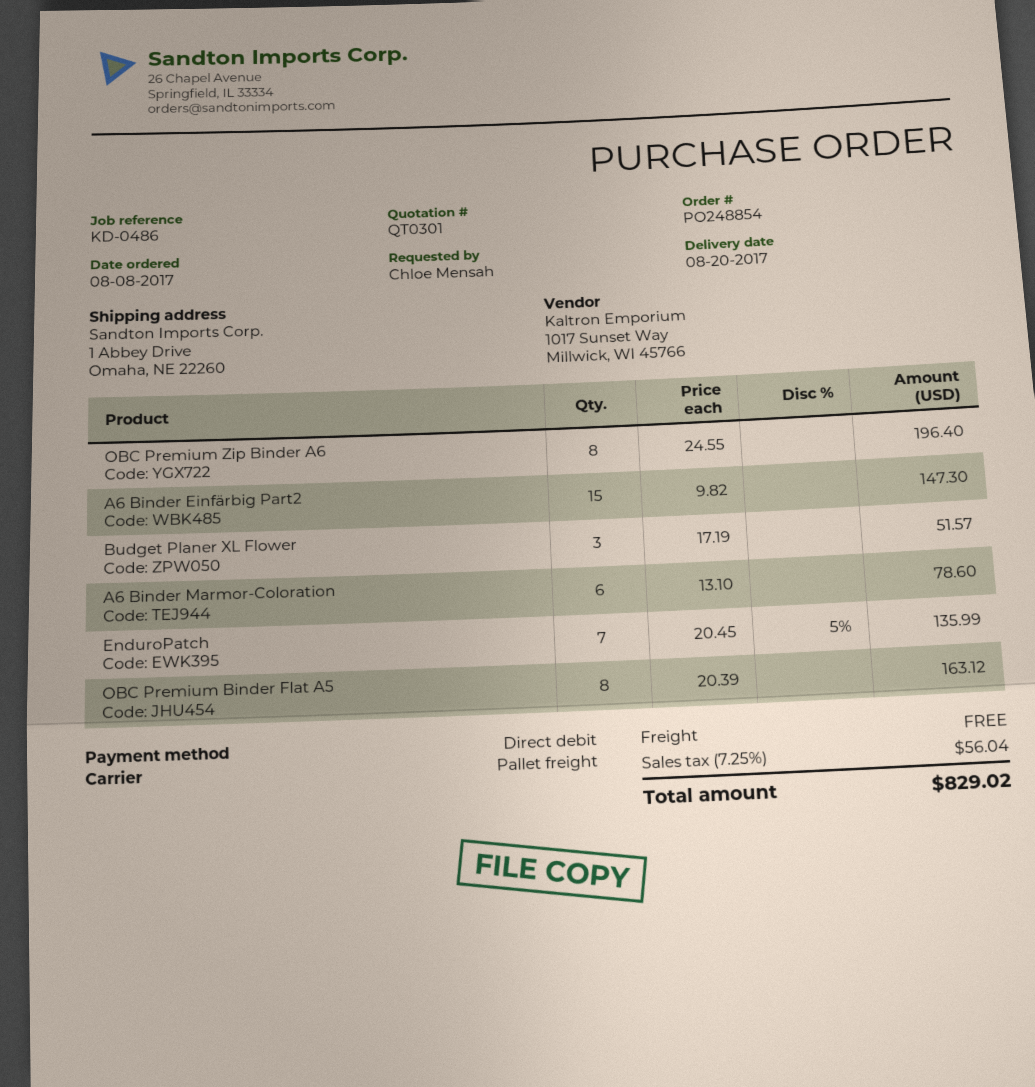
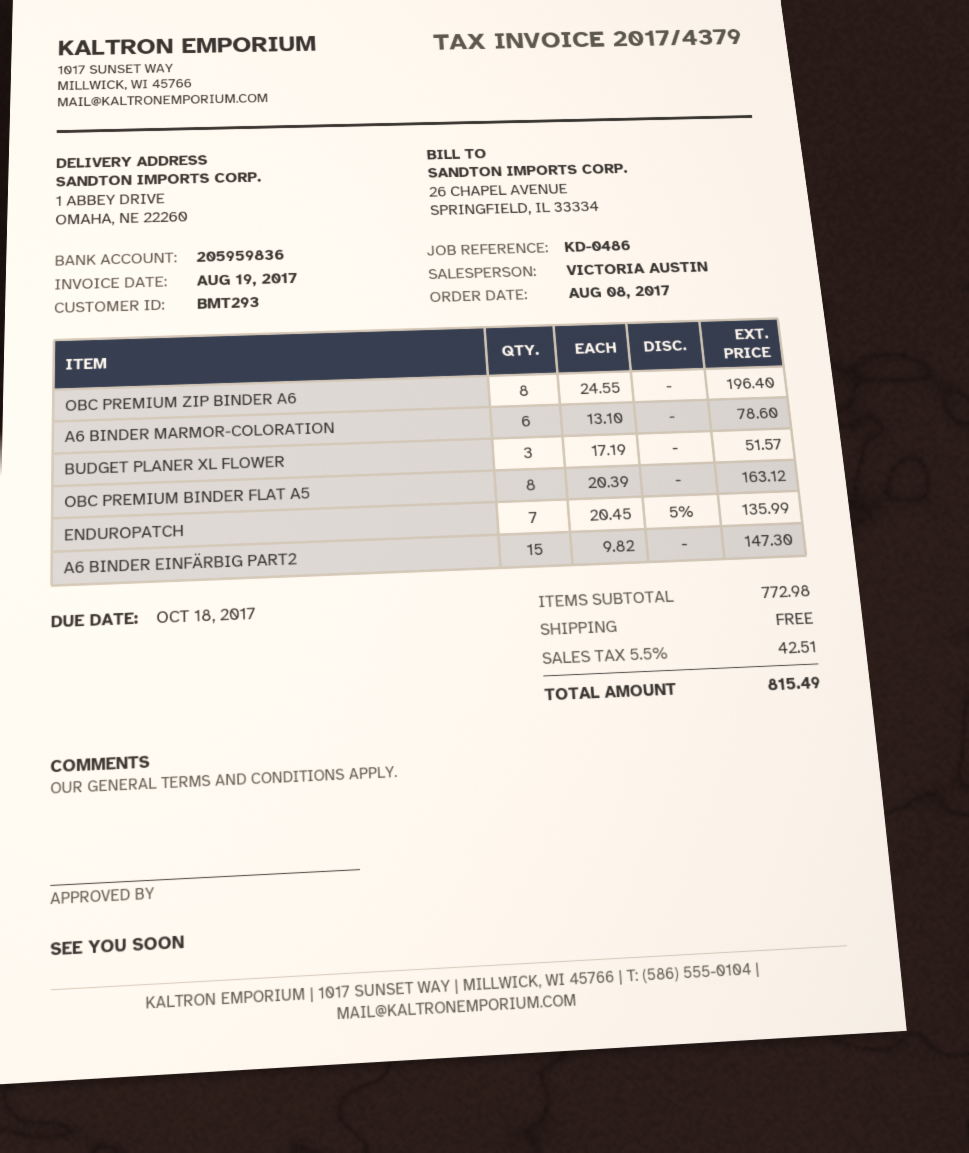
tax: 7.25% = 56.04 -> 5.5% = 42.51
total: 829.02 -> 815.49

